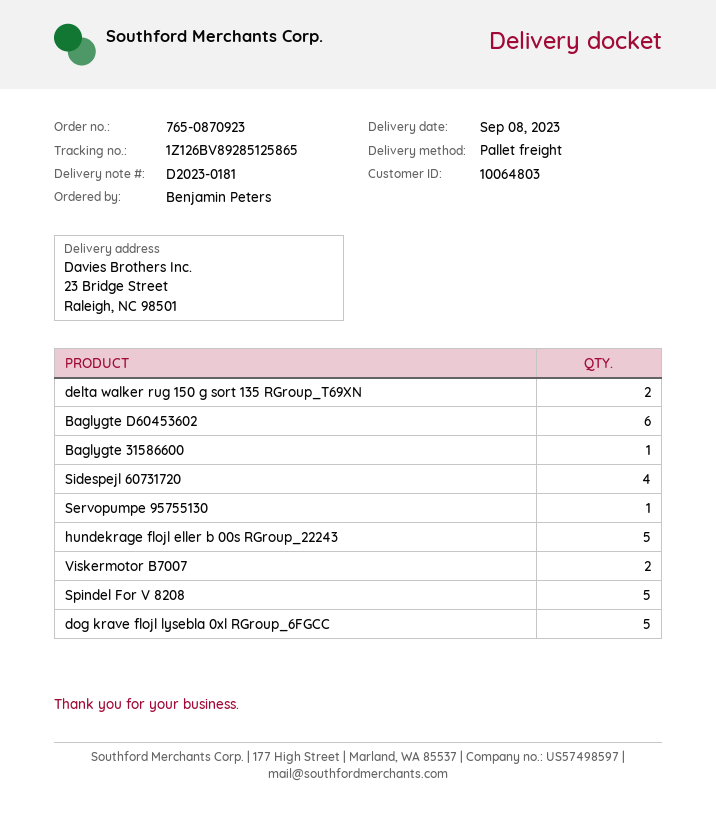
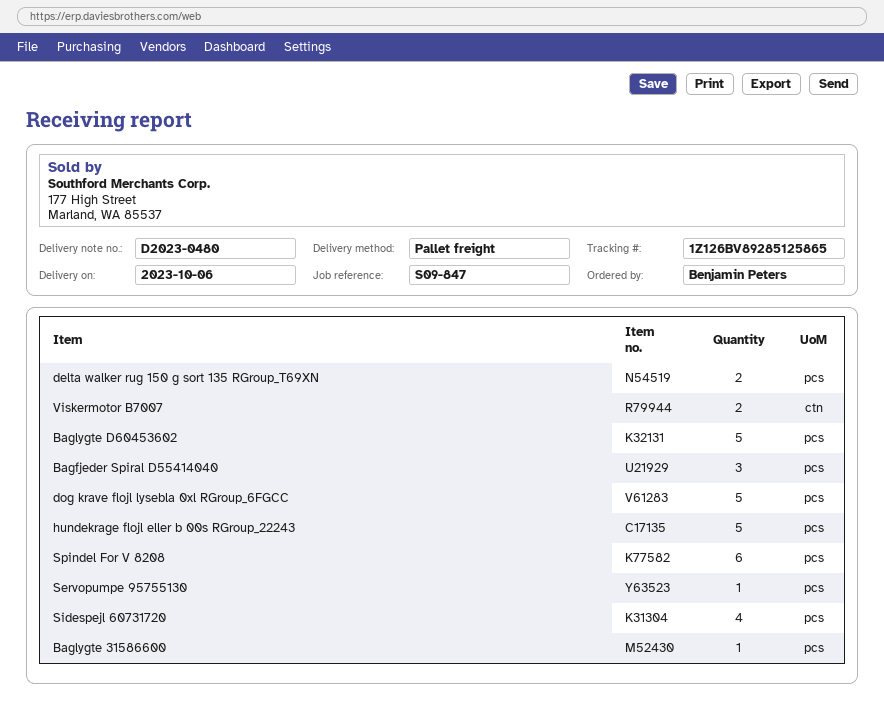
delivery note number: D2023-0181 -> D2023-0480
delivery date: 2023-09-08 -> 2023-10-06
Baglygte D60453602: 6 -> 5
Spindel For V 8208: 5 -> 6
Bagfjeder Spiral D55414040: none -> 3

